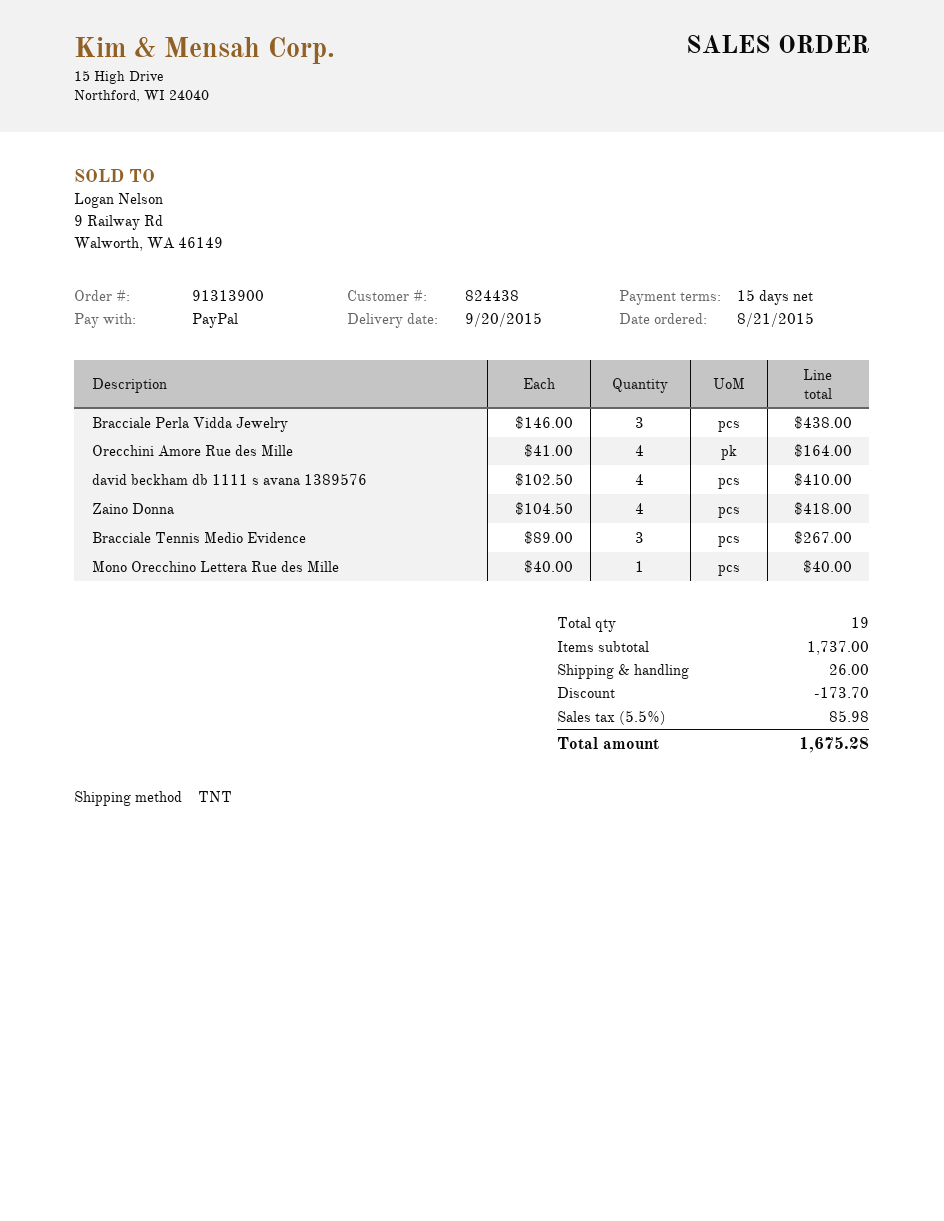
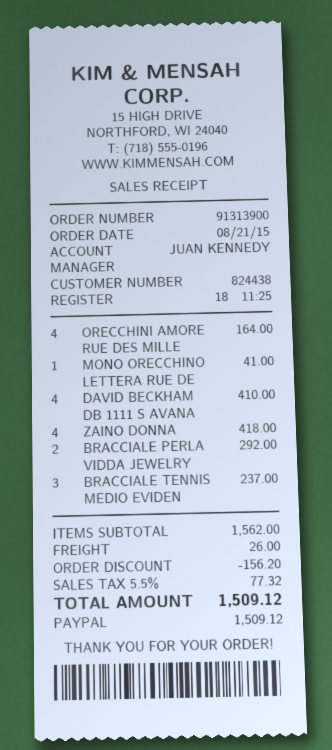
Bracciale Perla Vidda Jewelry: 3 for 438.00 -> 2 for 292.00
Bracciale Tennis Medio Evidence: 3 for 267.00 -> 3 for 237.00
Mono Orecchino Lettera Rue des Mille: 1 for 40.00 -> 1 for 41.00
subtotal: 1737.00 -> 1562.00
discount: 173.70 -> 156.20
tax: 5.5% = 85.98 -> 5.5% = 77.32
total: 1675.28 -> 1509.12

